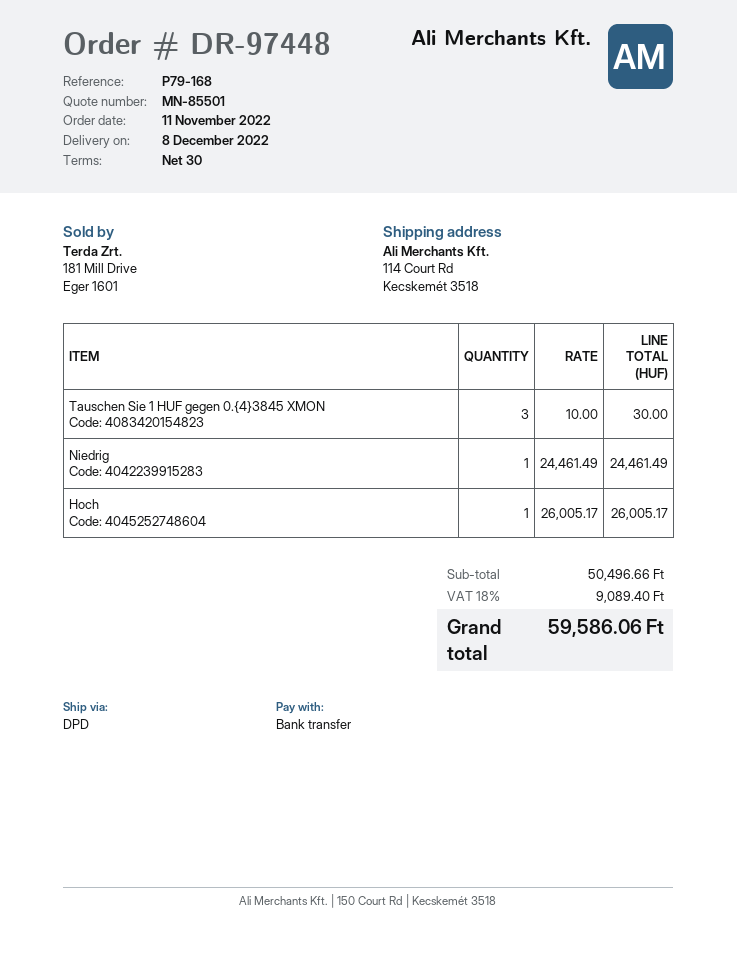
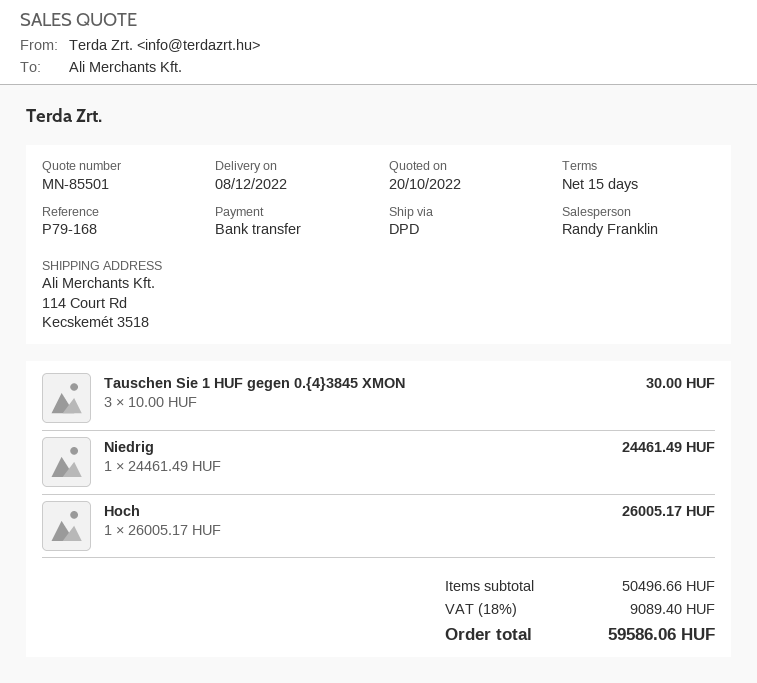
payment terms: 30 days -> 15 days

